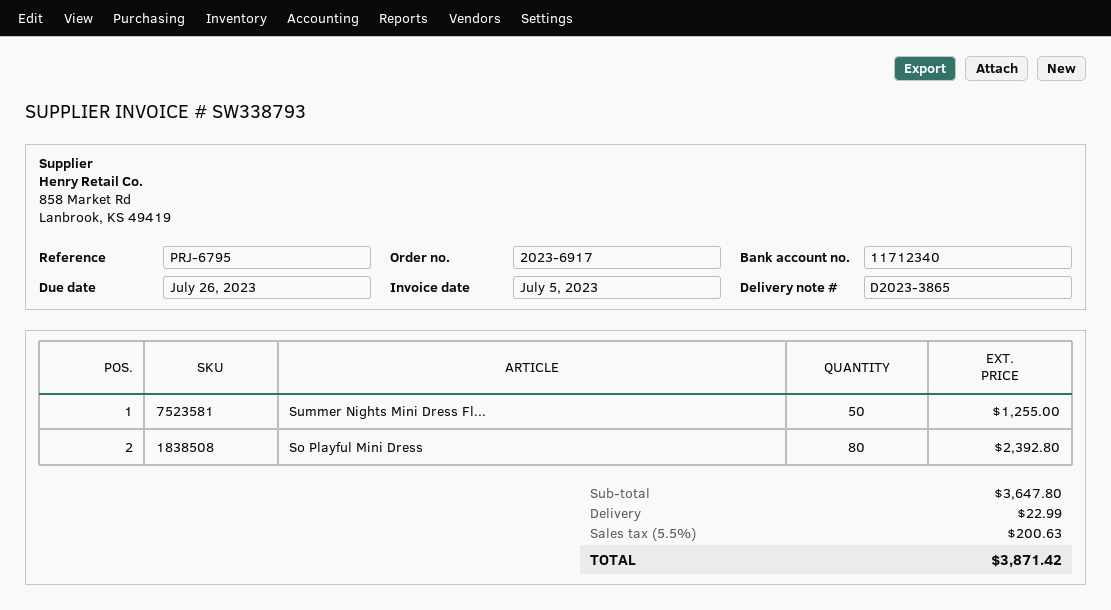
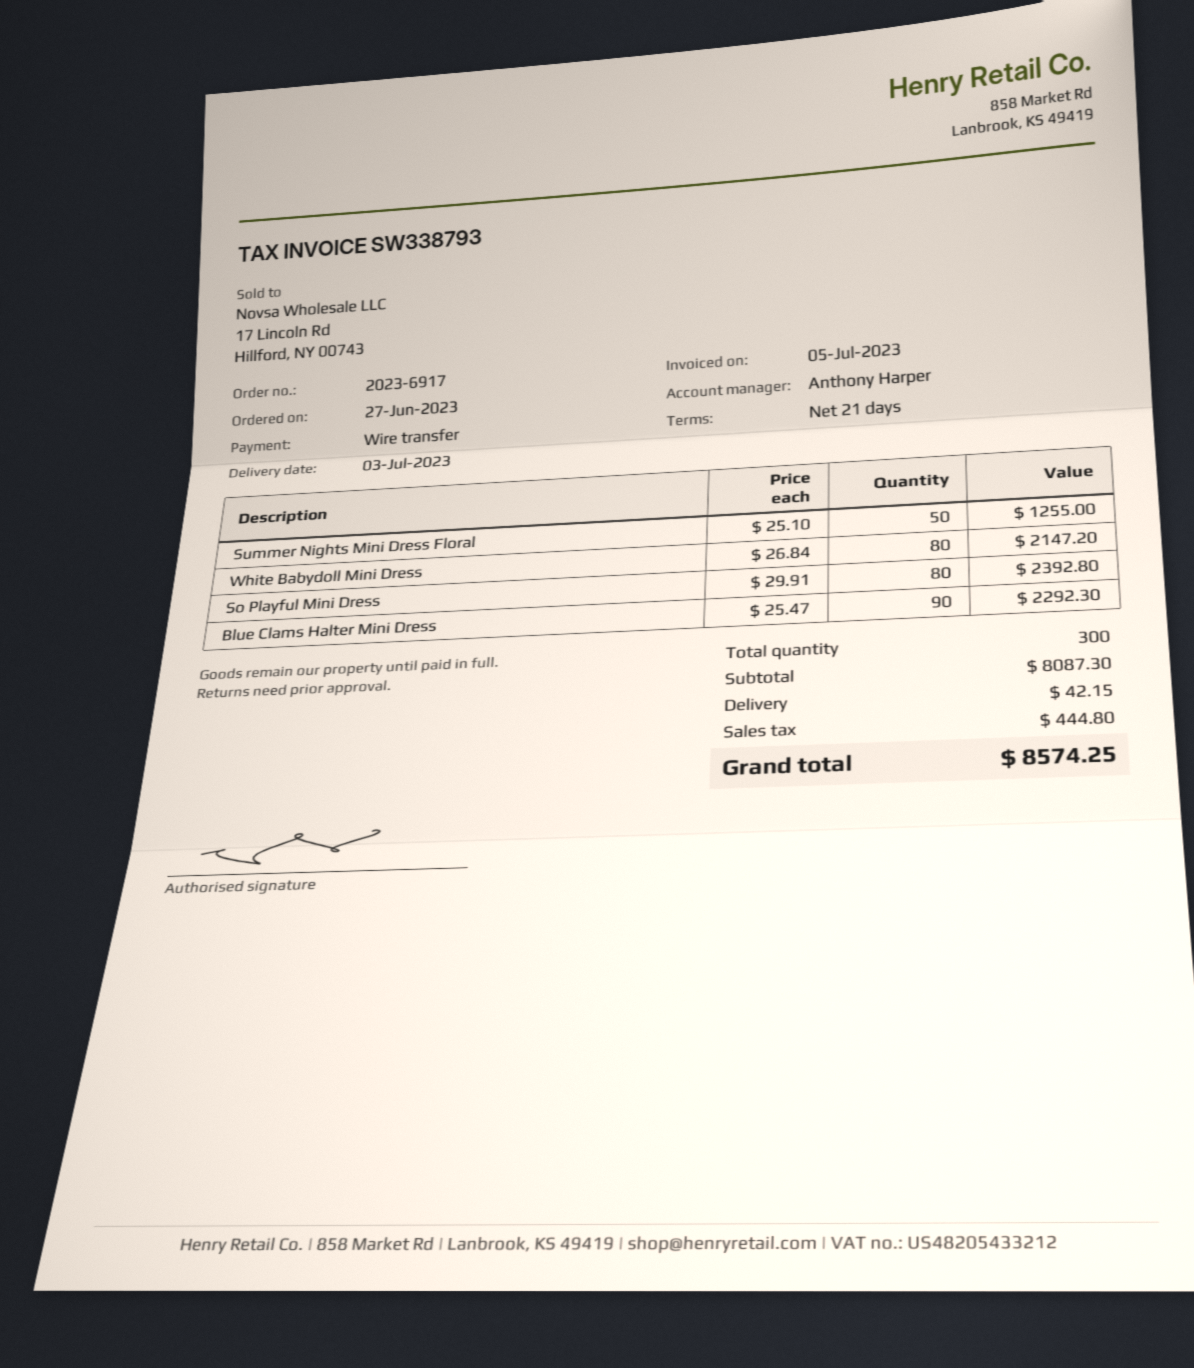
White Babydoll Mini Dress: none -> 80 for 2147.20
Blue Clams Halter Mini Dress: none -> 90 for 2292.30
subtotal: 3647.80 -> 8087.30
shipping: 22.99 -> 42.15
tax: 200.63 -> 444.80
total: 3871.42 -> 8574.25

